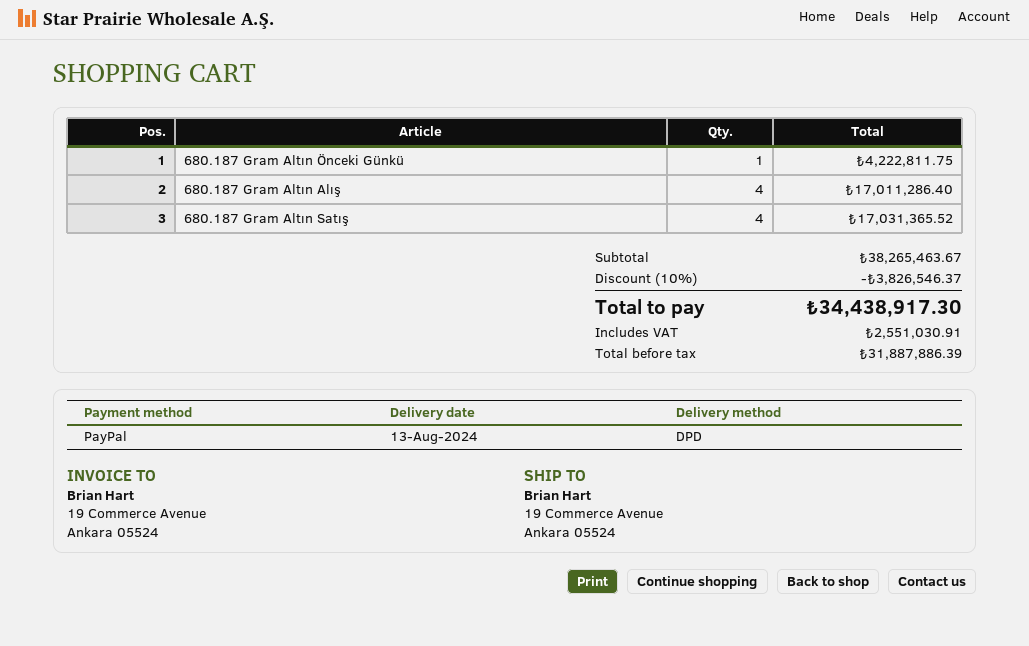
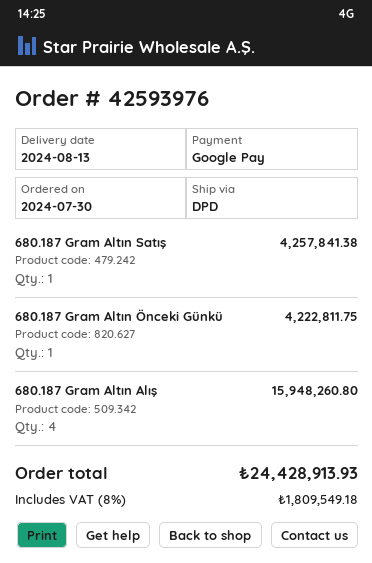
payment method: PayPal -> Google Pay
680.187 Gram Altın Alış: 4 for 17011286.40 -> 4 for 15948260.80
680.187 Gram Altın Satış: 4 for 17031365.52 -> 1 for 4257841.38
discount: 10% = 3826546.37 -> none
tax: 2551030.91 -> 1809549.18
total: 34438917.30 -> 24428913.93

